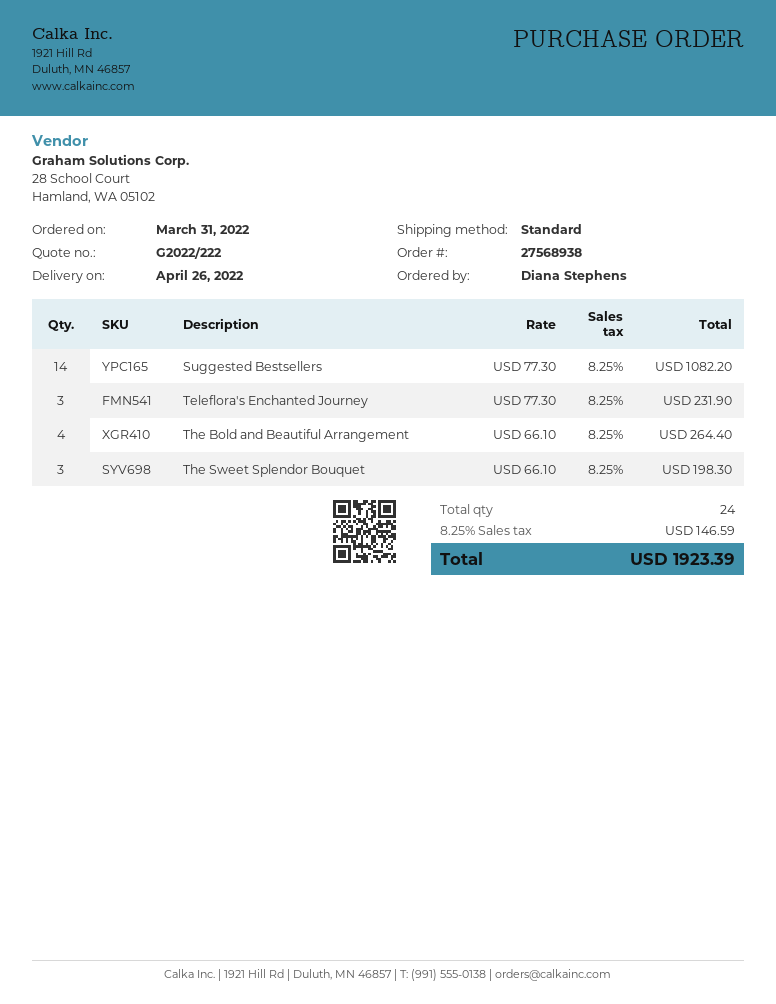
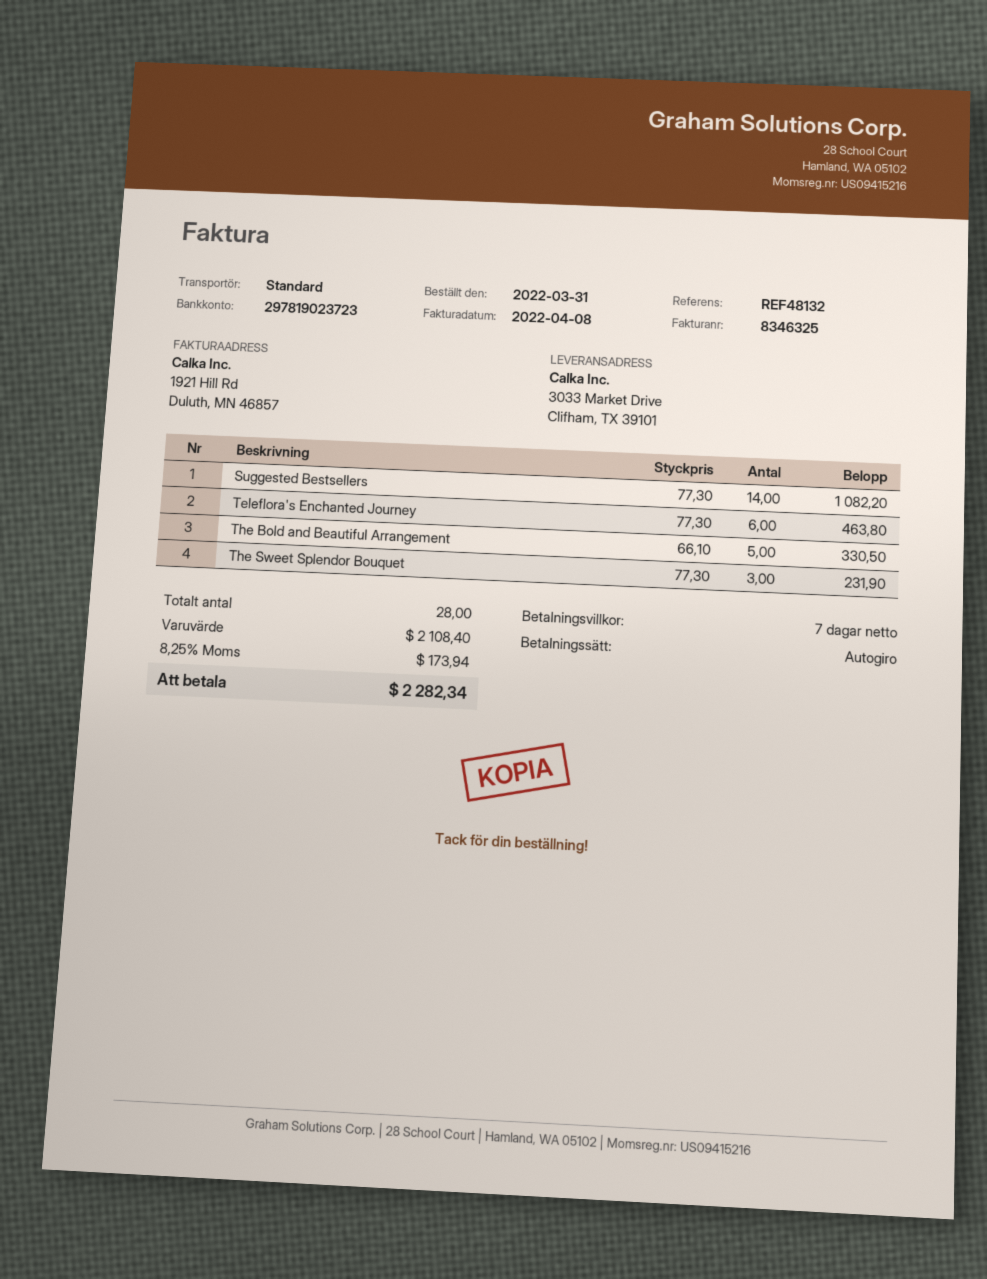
Teleflora's Enchanted Journey: 3 x 77.30 = 231.90 -> 6 x 77.30 = 463.80
The Bold and Beautiful Arrangement: 4 x 66.10 = 264.40 -> 5 x 66.10 = 330.50
The Sweet Splendor Bouquet: 3 x 66.10 = 198.30 -> 3 x 77.30 = 231.90
total quantity: 24 -> 28
tax: 8.25% = 146.59 -> 8.25% = 173.94
total: 1923.39 -> 2282.34

